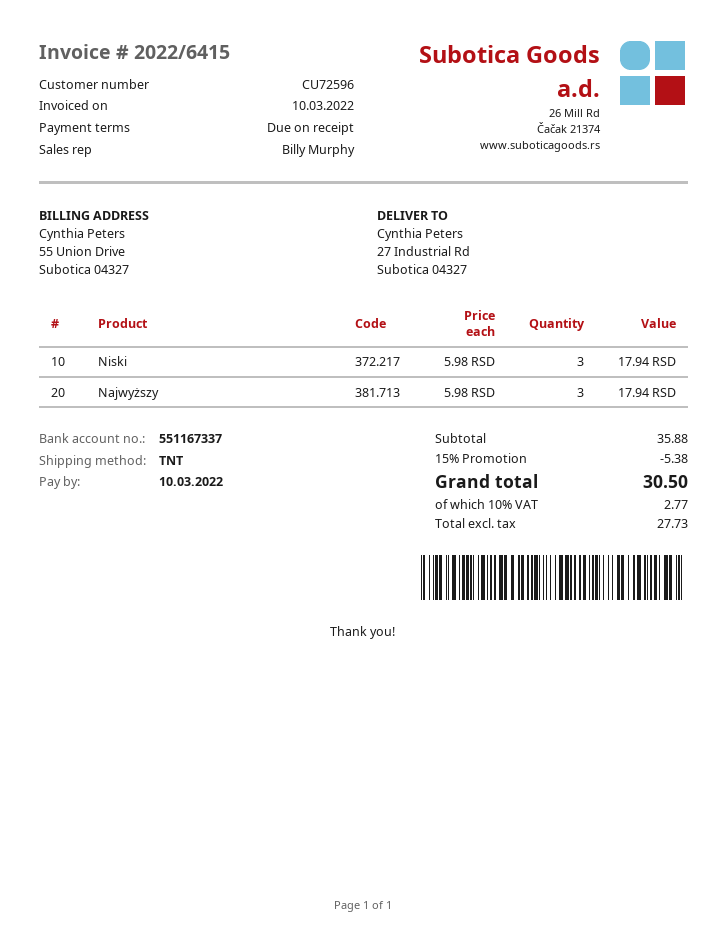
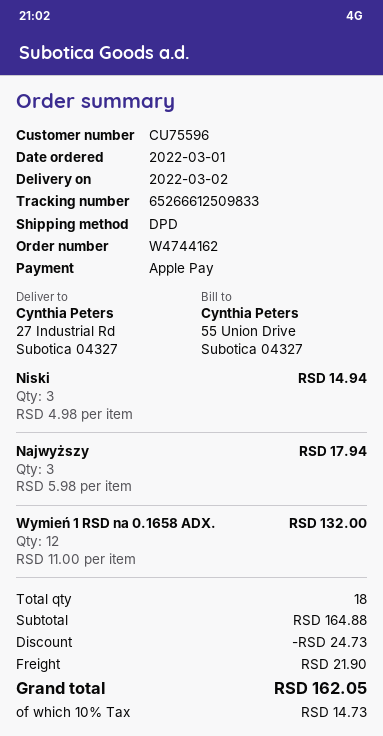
customer number: CU72596 -> CU75596
shipping method: TNT -> DPD
Niski: 3 x 5.98 = 17.94 -> 3 x 4.98 = 14.94
Wymień 1 RSD na 0.1658 ADX.: none -> 12 x 11.00 = 132.00
subtotal: 35.88 -> 164.88
discount: 5.38 -> 24.73
shipping: none -> 21.90
tax: 10% = 2.77 -> 10% = 14.73
total: 30.50 -> 162.05

